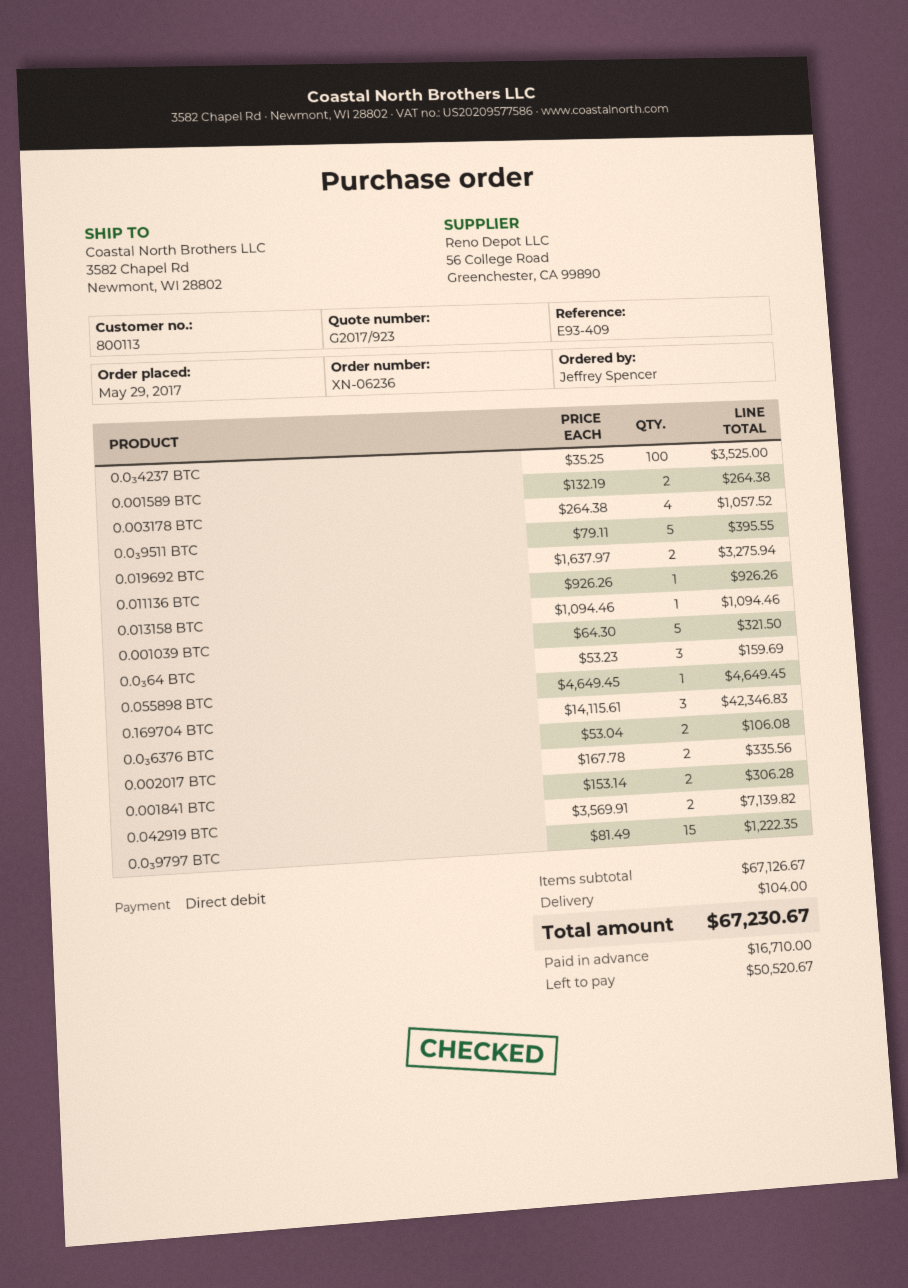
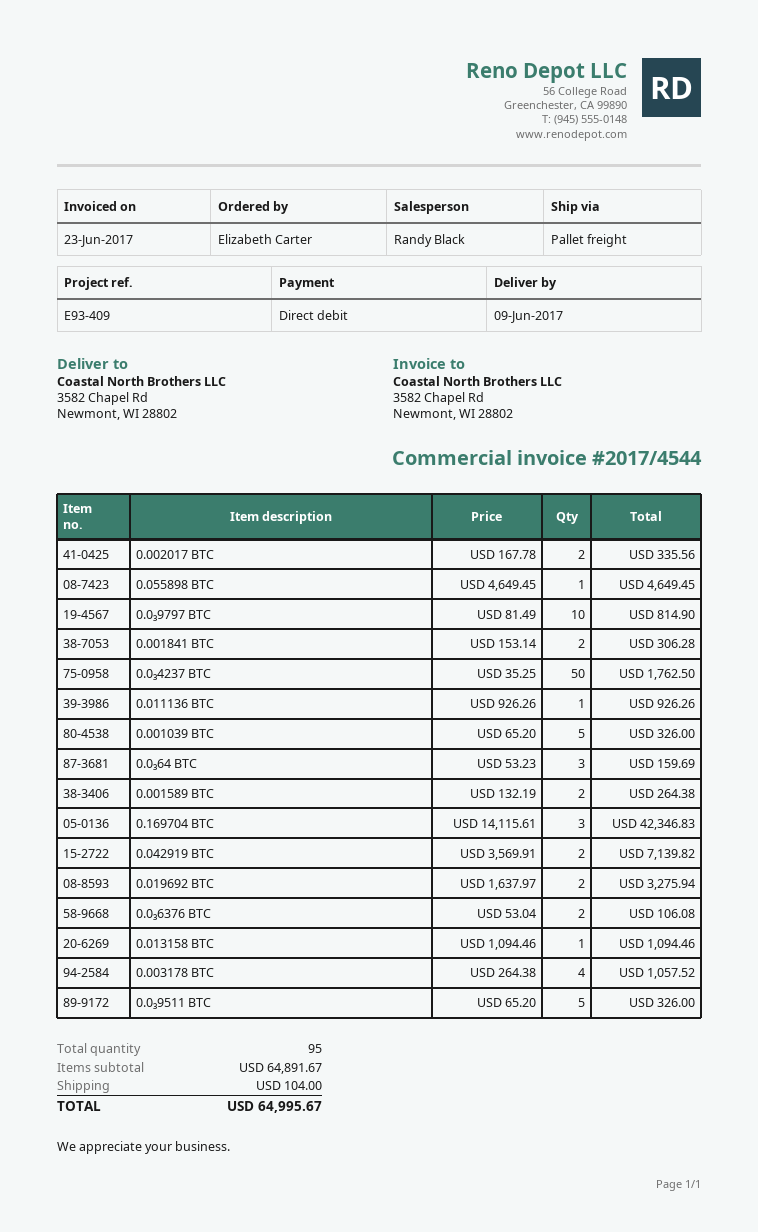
ordered by: Jeffrey Spencer -> Elizabeth Carter
0.0₃4237 BTC: 100 x 35.25 = 3525.00 -> 50 x 35.25 = 1762.50
0.0₃9511 BTC: 5 x 79.11 = 395.55 -> 5 x 65.20 = 326.00
0.001039 BTC: 5 x 64.30 = 321.50 -> 5 x 65.20 = 326.00
0.0₃9797 BTC: 15 x 81.49 = 1222.35 -> 10 x 81.49 = 814.90
subtotal: 67126.67 -> 64891.67
total: 67230.67 -> 64995.67

